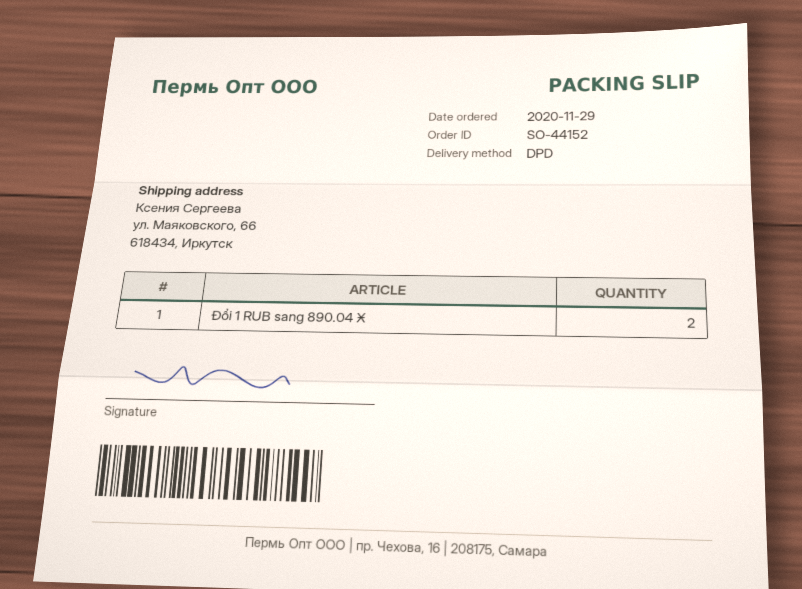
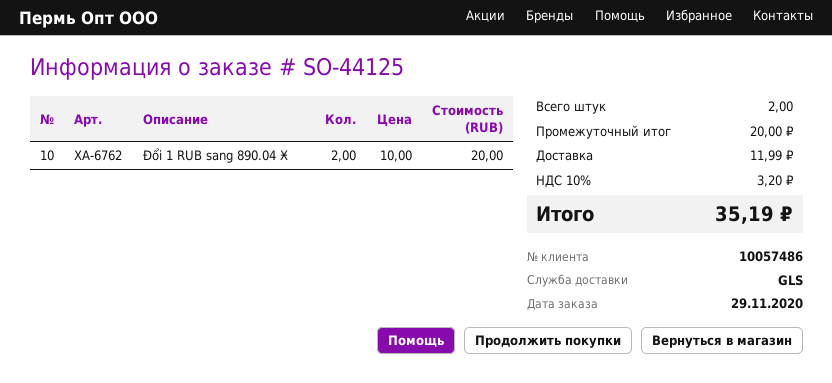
order number: SO-44152 -> SO-44125
shipping method: DPD -> GLS

